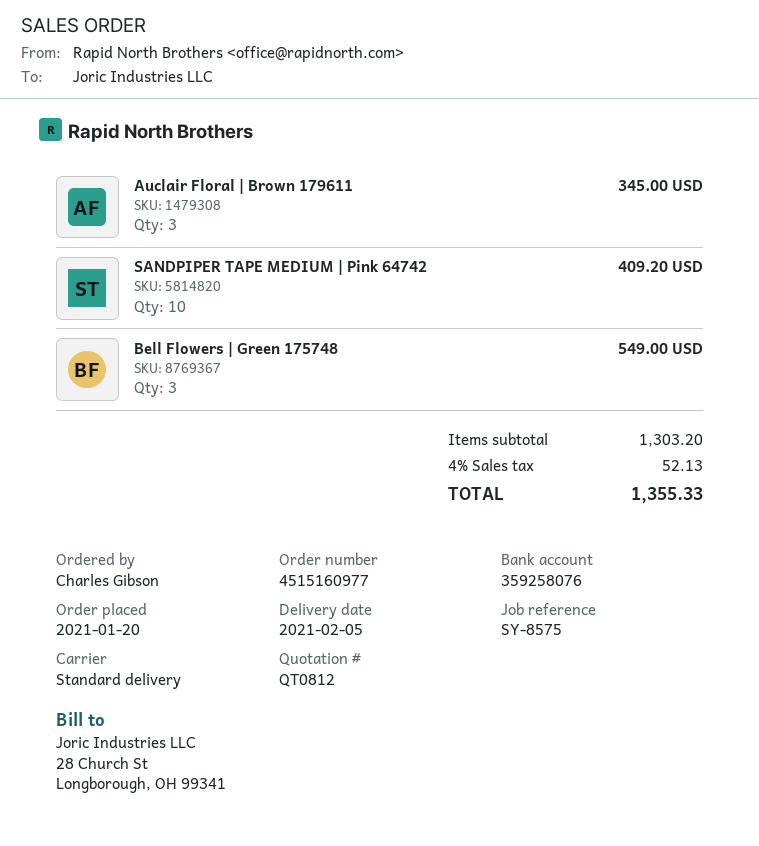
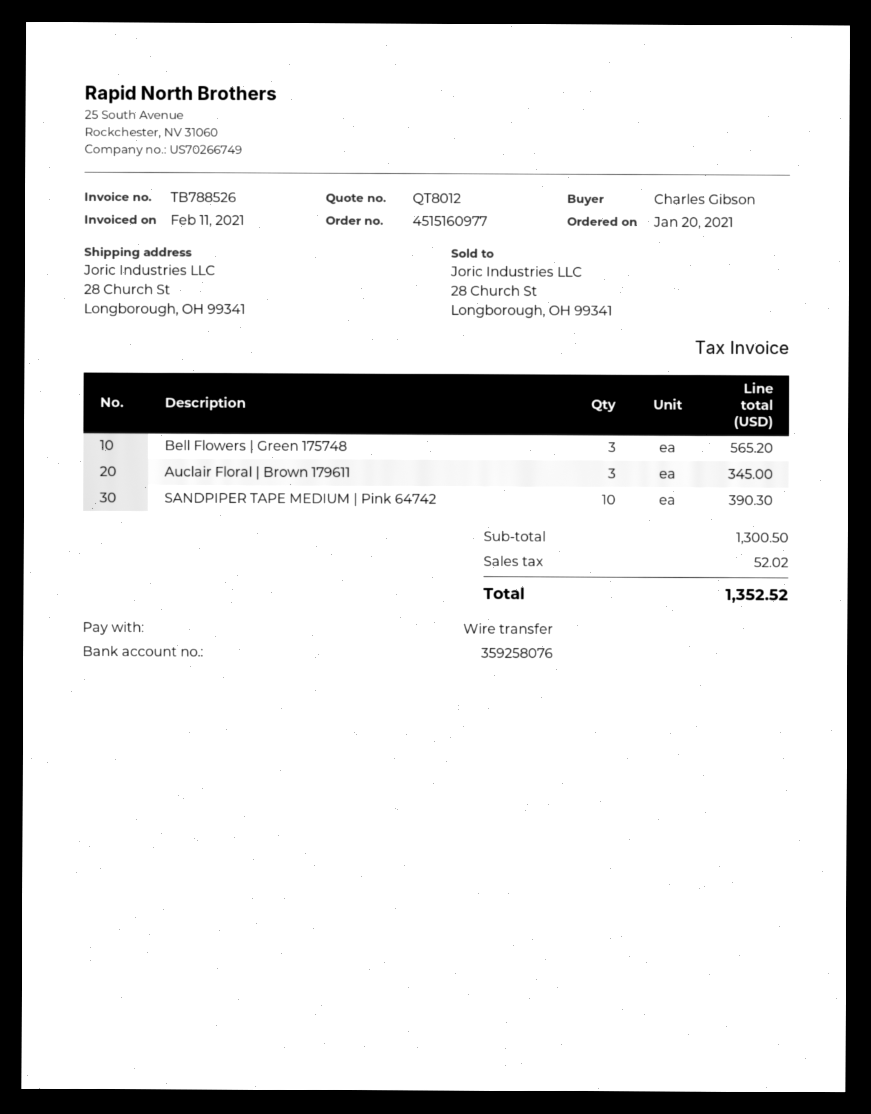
quote number: QT0812 -> QT8012
SANDPIPER TAPE MEDIUM | Pink 64742: 10 for 409.20 -> 10 for 390.30
Bell Flowers | Green 175748: 3 for 549.00 -> 3 for 565.20
subtotal: 1303.20 -> 1300.50
tax: 52.13 -> 52.02
total: 1355.33 -> 1352.52

